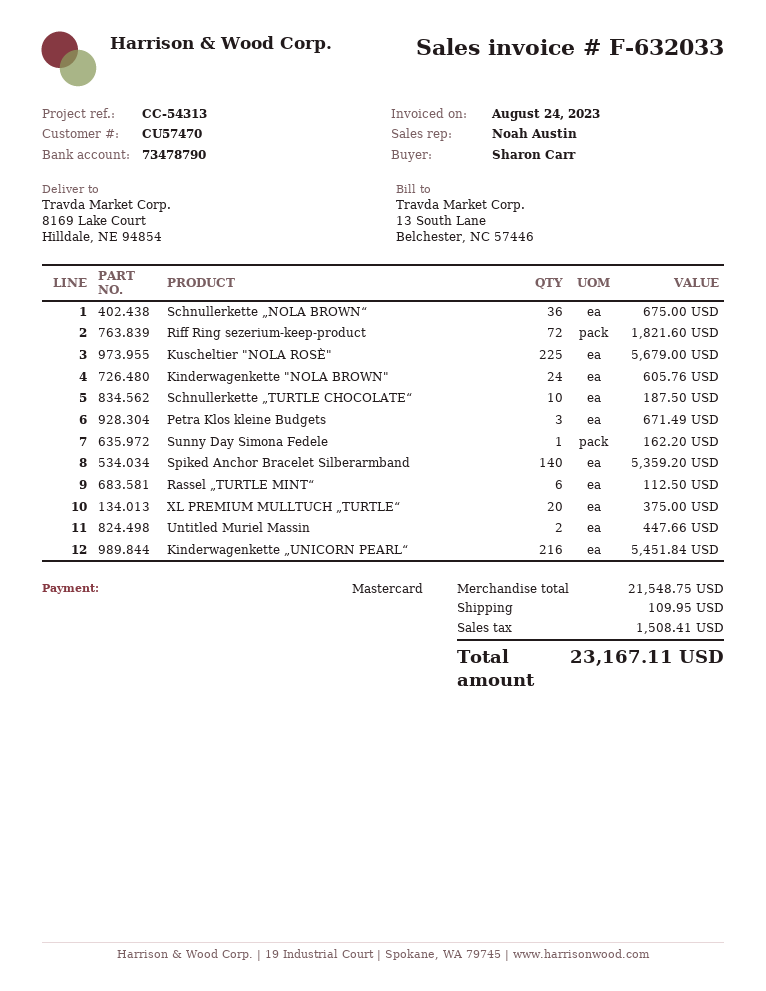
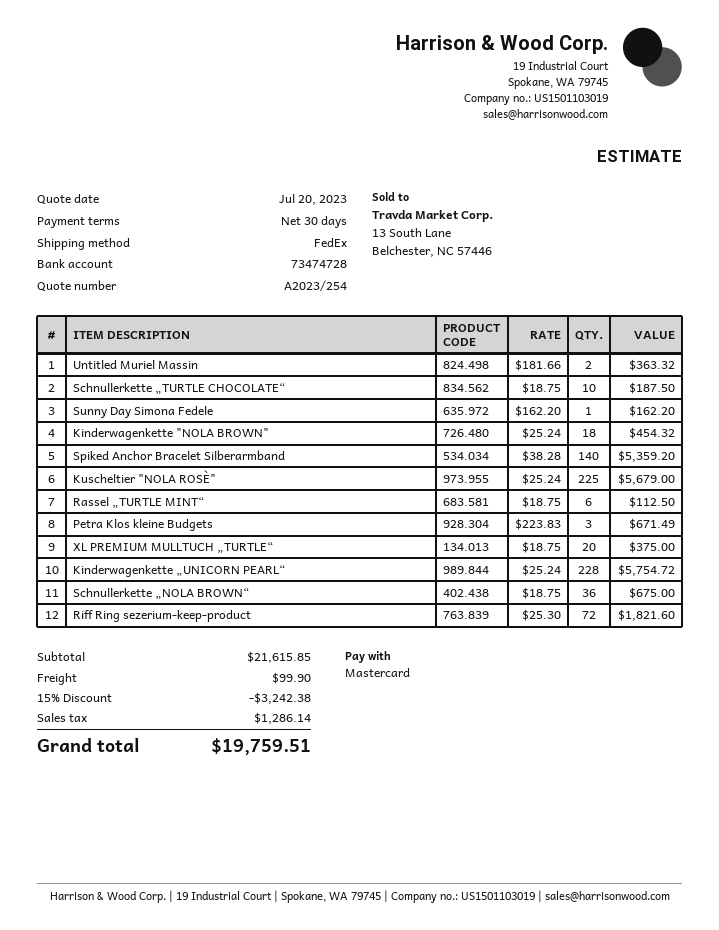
bank account: 73478790 -> 73474728
Kinderwagenkette "NOLA BROWN": 24 for 605.76 -> 18 for 454.32
Untitled Muriel Massin: 2 for 447.66 -> 2 for 363.32
Kinderwagenkette „UNICORN PEARL“: 216 for 5451.84 -> 228 for 5754.72
subtotal: 21548.75 -> 21615.85
discount: none -> 15% = 3242.38
shipping: 109.95 -> 99.90
tax: 1508.41 -> 1286.14
total: 23167.11 -> 19759.51

